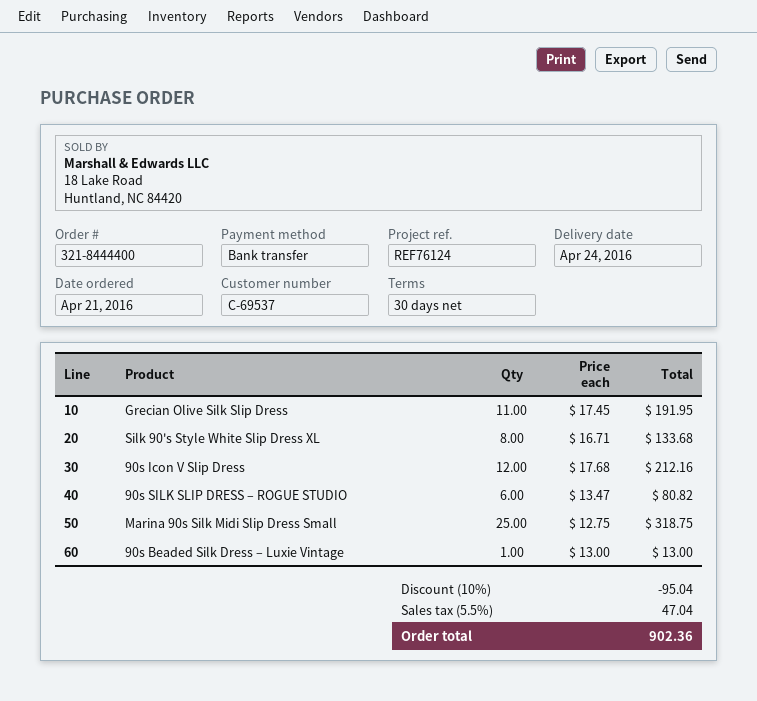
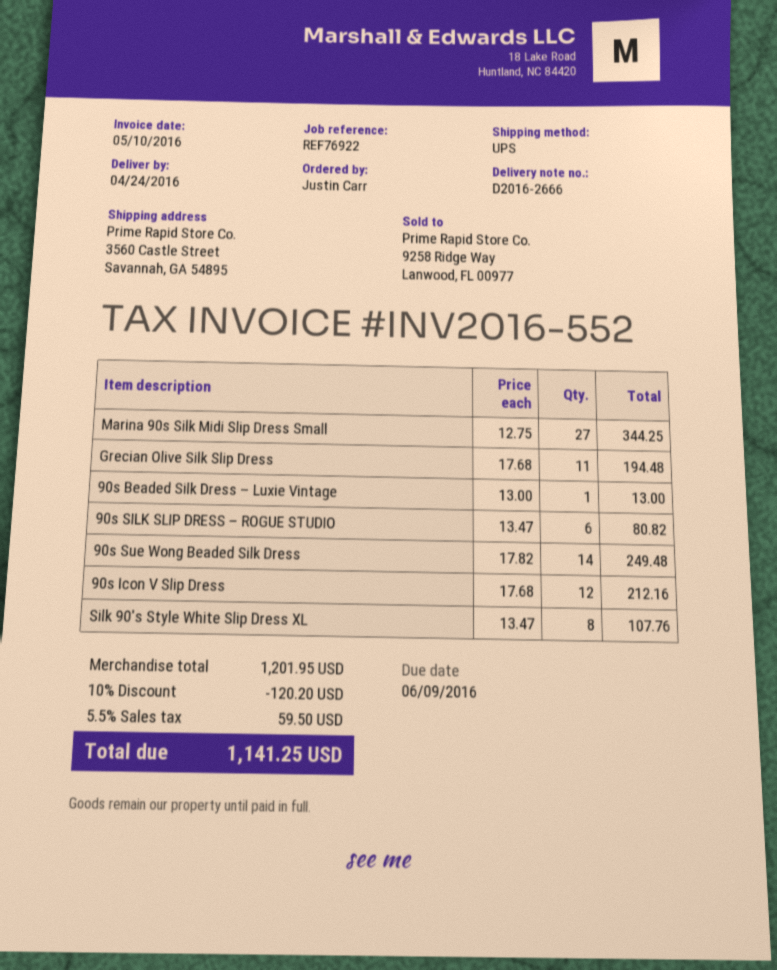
reference: REF76124 -> REF76922
Grecian Olive Silk Slip Dress: 11 x 17.45 = 191.95 -> 11 x 17.68 = 194.48
Silk 90's Style White Slip Dress XL: 8 x 16.71 = 133.68 -> 8 x 13.47 = 107.76
Marina 90s Silk Midi Slip Dress Small: 25 x 12.75 = 318.75 -> 27 x 12.75 = 344.25
90s Sue Wong Beaded Silk Dress: none -> 14 x 17.82 = 249.48
discount: 10% = 95.04 -> 10% = 120.20
tax: 5.5% = 47.04 -> 5.5% = 59.50
total: 902.36 -> 1141.25

